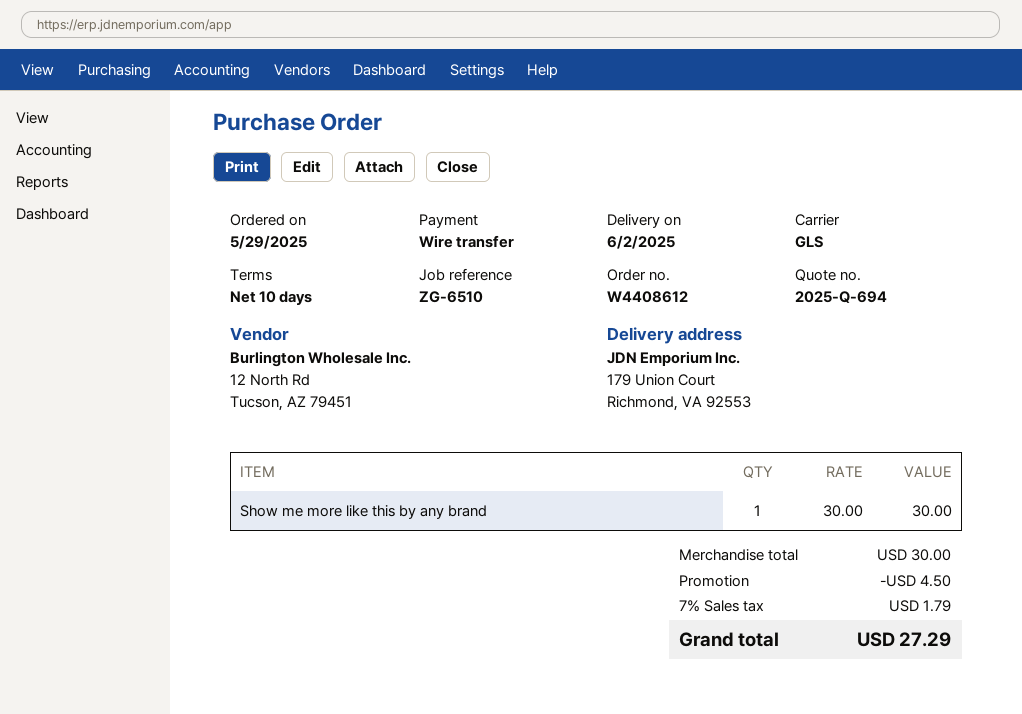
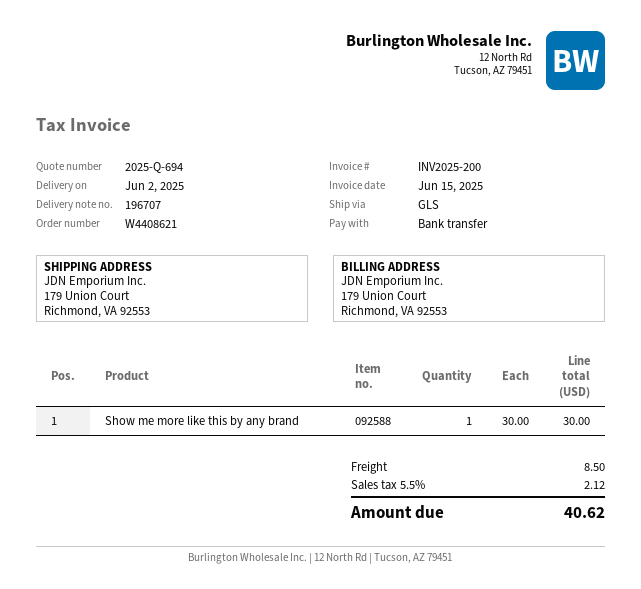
order number: W4408612 -> W4408621
discount: 4.50 -> none
shipping: none -> 8.50
tax: 7% = 1.79 -> 5.5% = 2.12
total: 27.29 -> 40.62

